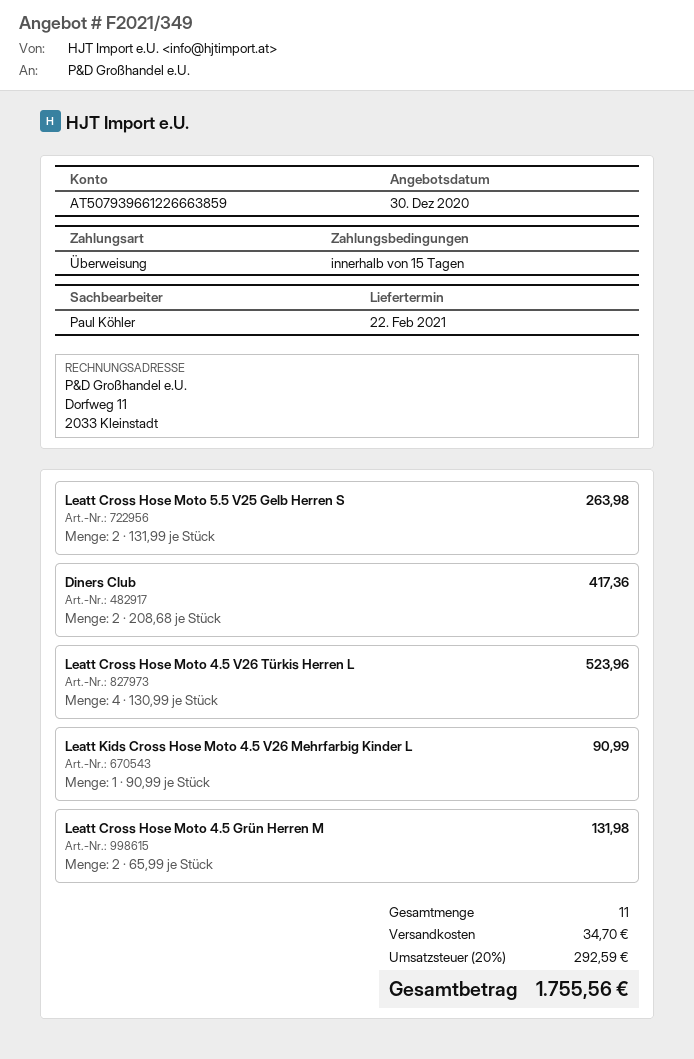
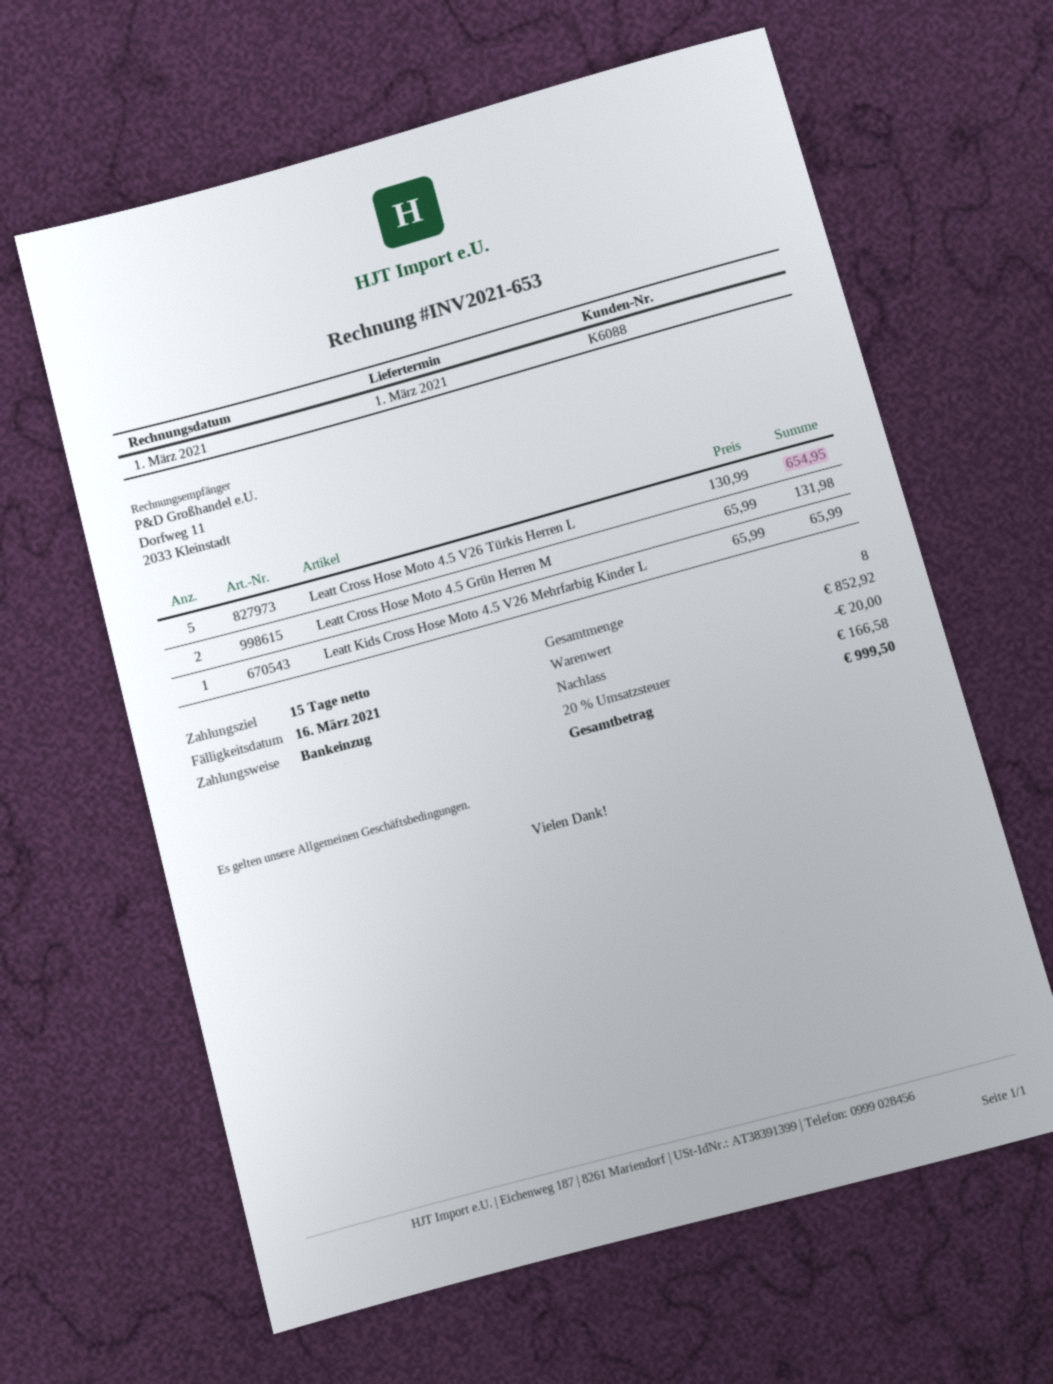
delivery date: 2021-02-22 -> 2021-03-01
payment method: bank transfer -> direct debit
Leatt Cross Hose Moto 5.5 V25 Gelb Herren S: 2 x 131.99 = 263.98 -> none
Diners Club: 2 x 208.68 = 417.36 -> none
Leatt Cross Hose Moto 4.5 V26 Türkis Herren L: 4 x 130.99 = 523.96 -> 5 x 130.99 = 654.95
Leatt Kids Cross Hose Moto 4.5 V26 Mehrfarbig Kinder L: 1 x 90.99 = 90.99 -> 1 x 65.99 = 65.99
total quantity: 11 -> 8
discount: none -> 20.00
shipping: 34.70 -> none
tax: 20% = 292.59 -> 20% = 166.58
total: 1755.56 -> 999.50

